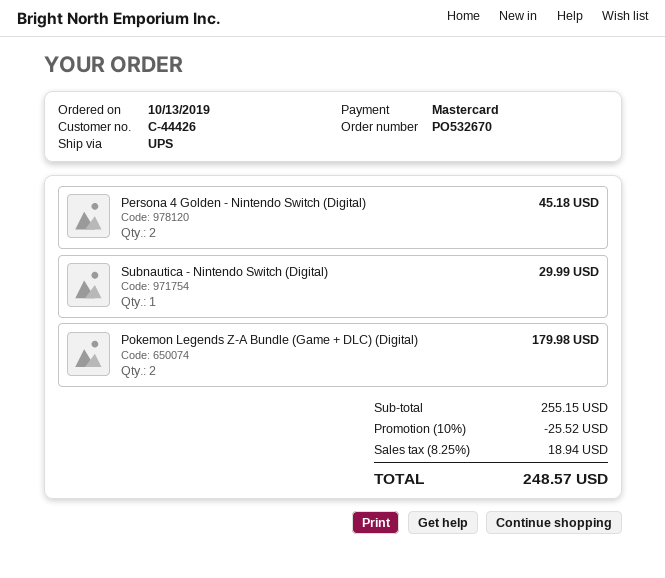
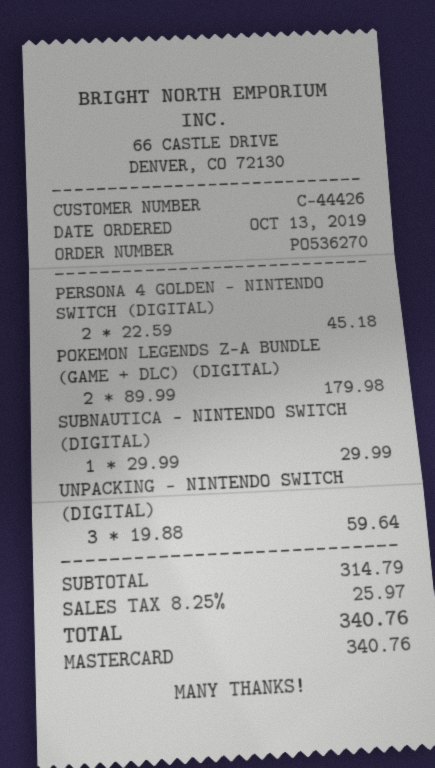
order number: PO532670 -> PO536270
UNPACKING - NINTENDO SWITCH (DIGITAL): none -> 3 for 59.64
subtotal: 255.15 -> 314.79
discount: 10% = 25.52 -> none
tax: 8.25% = 18.94 -> 8.25% = 25.97
total: 248.57 -> 340.76

